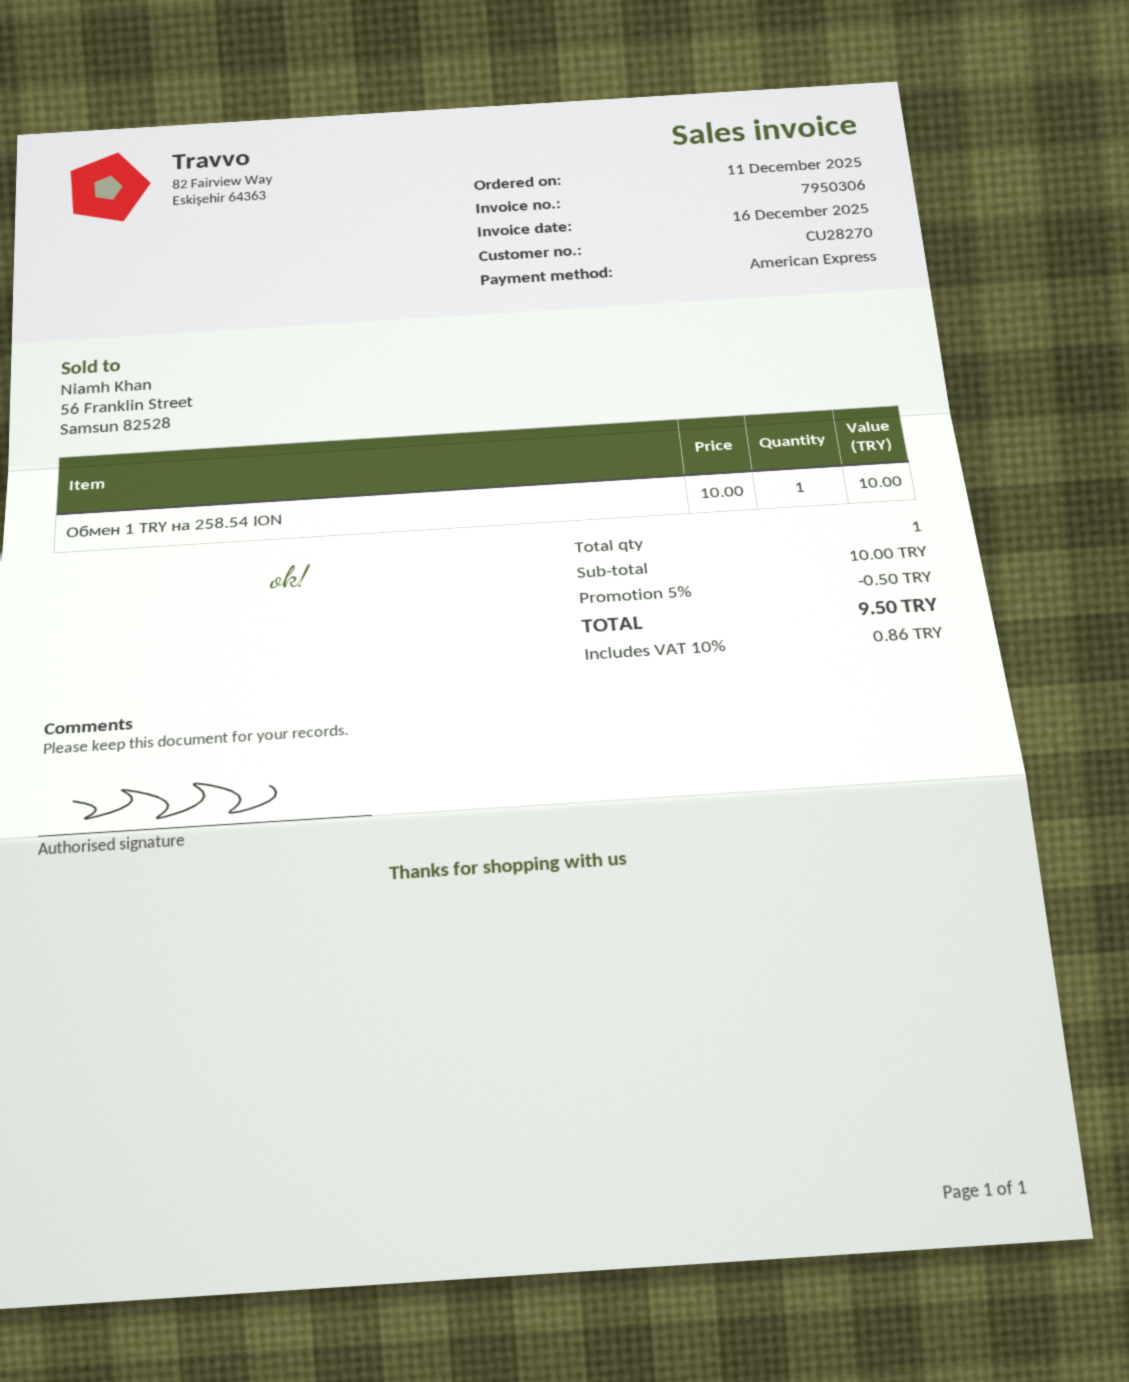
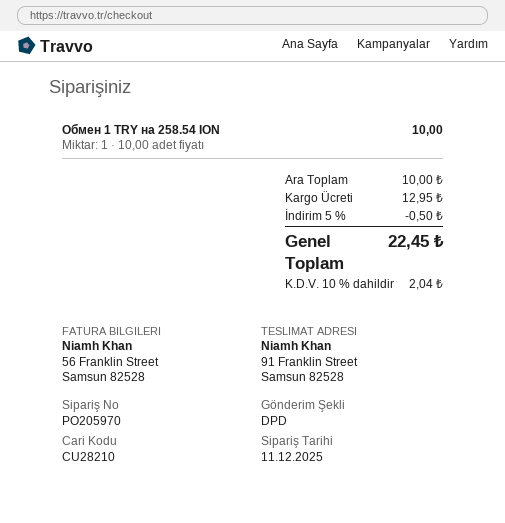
customer number: CU28270 -> CU28210
shipping: none -> 12.95
tax: 10% = 0.86 -> 10% = 2.04
total: 9.50 -> 22.45

